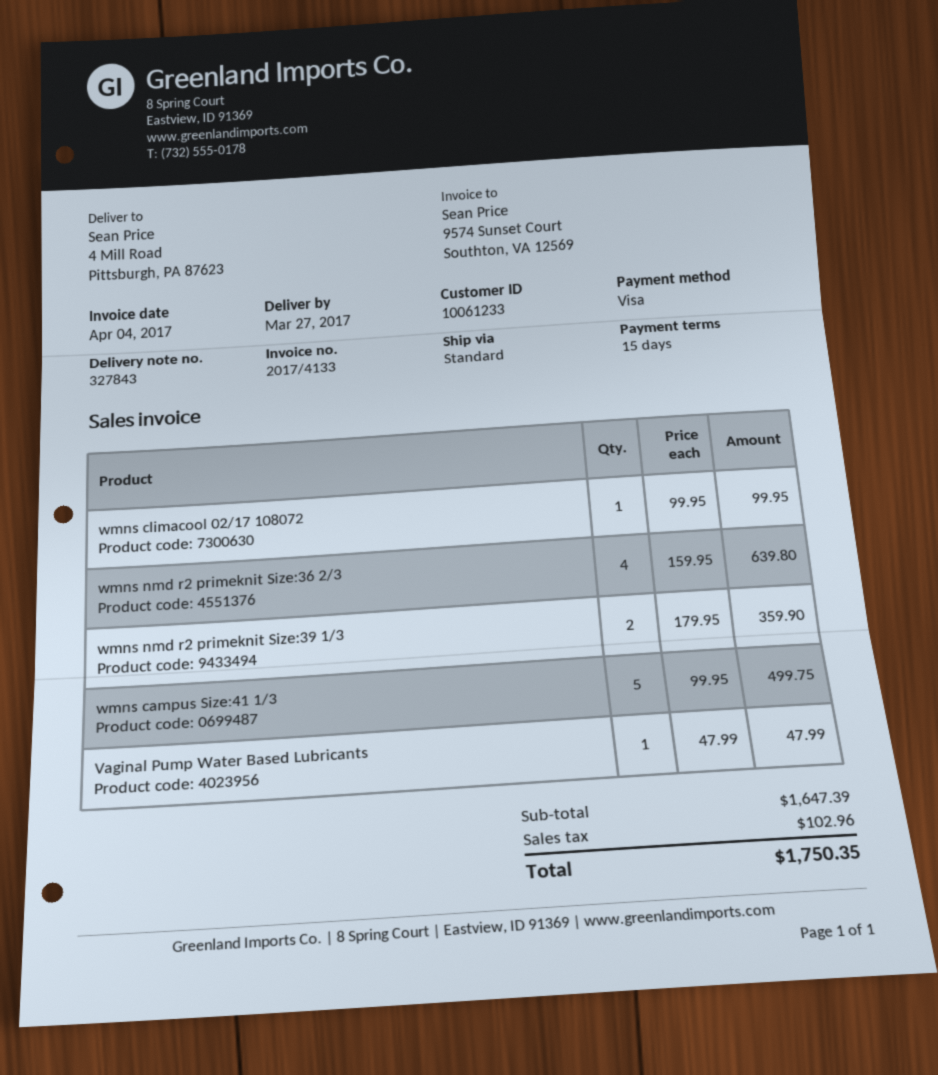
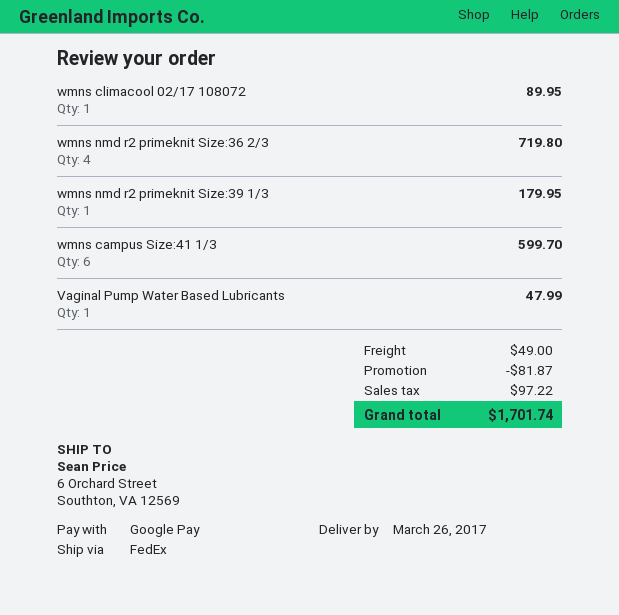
delivery date: 2017-03-27 -> 2017-03-26
payment method: Visa -> Google Pay
shipping method: standard -> FedEx
ship to: 4 Mill Road, Pittsburgh, PA 87623 -> 6 Orchard Street, Southton, VA 12569
wmns climacool 02/17 108072: 1 for 99.95 -> 1 for 89.95
wmns nmd r2 primeknit Size:36 2/3: 4 for 639.80 -> 4 for 719.80
wmns nmd r2 primeknit Size:39 1/3: 2 for 359.90 -> 1 for 179.95
wmns campus Size:41 1/3: 5 for 499.75 -> 6 for 599.70
discount: none -> 81.87
shipping: none -> 49.00
tax: 102.96 -> 97.22
total: 1750.35 -> 1701.74

